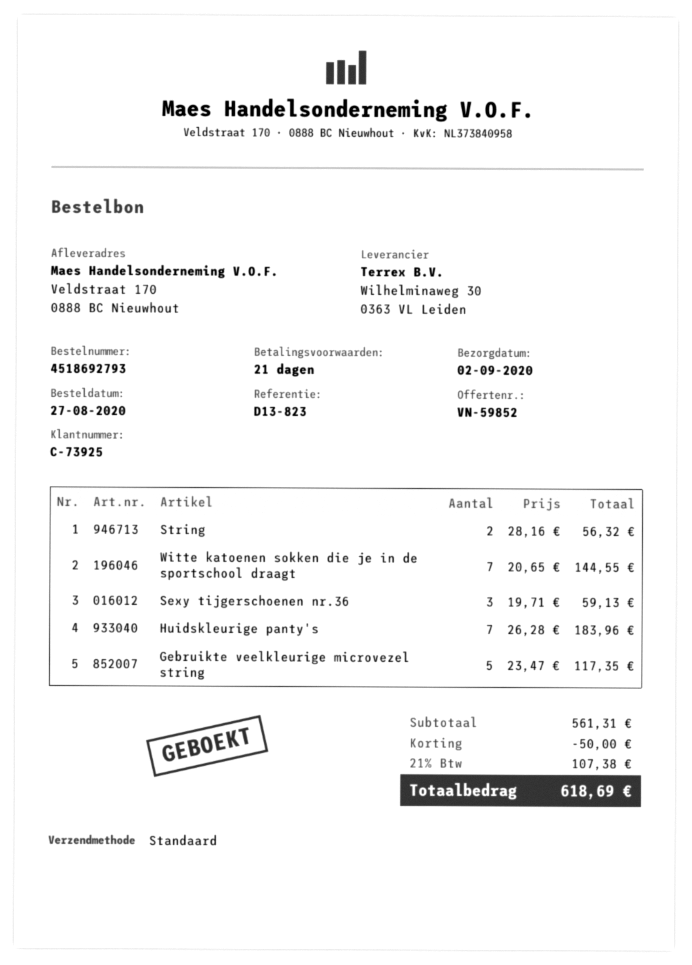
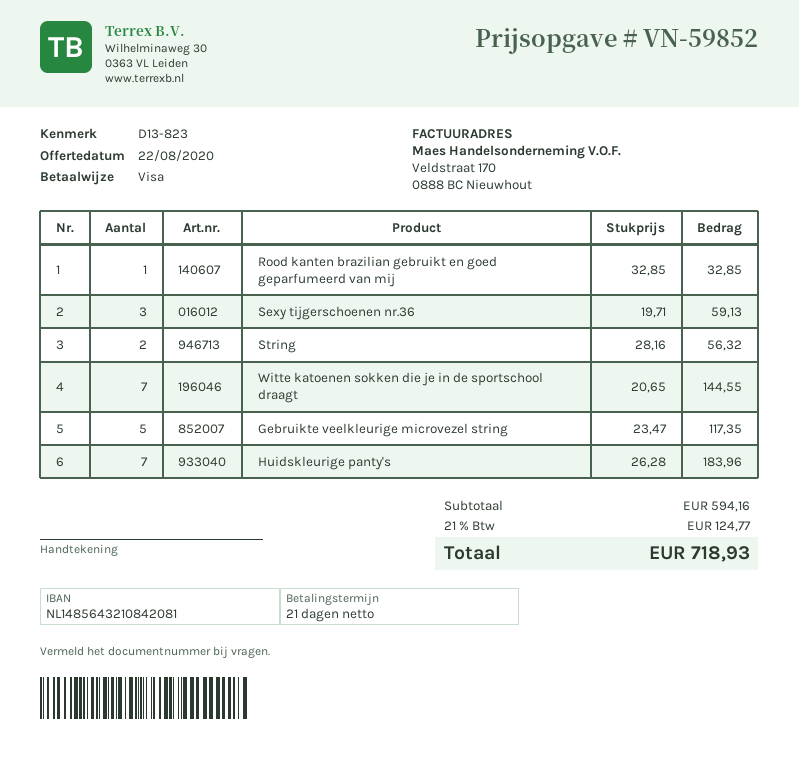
Rood kanten brazilian gebruikt en goed geparfumeerd van mij: none -> 1 x 32.85 = 32.85
subtotal: 561.31 -> 594.16
discount: 50.00 -> none
tax: 21% = 107.38 -> 21% = 124.77
total: 618.69 -> 718.93

